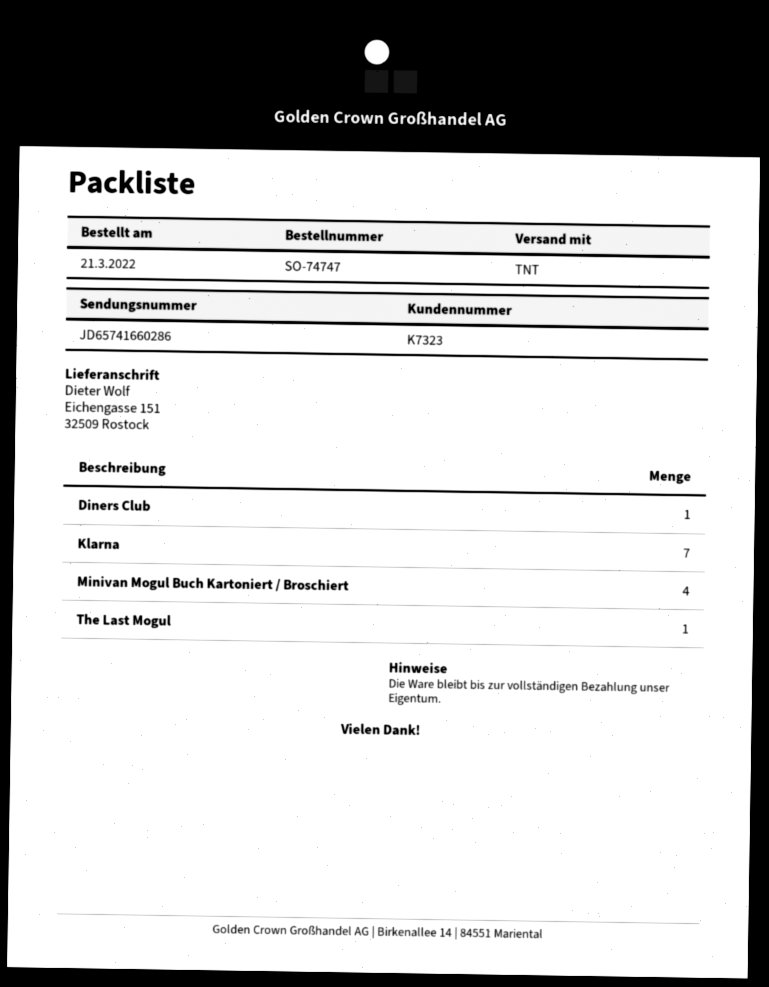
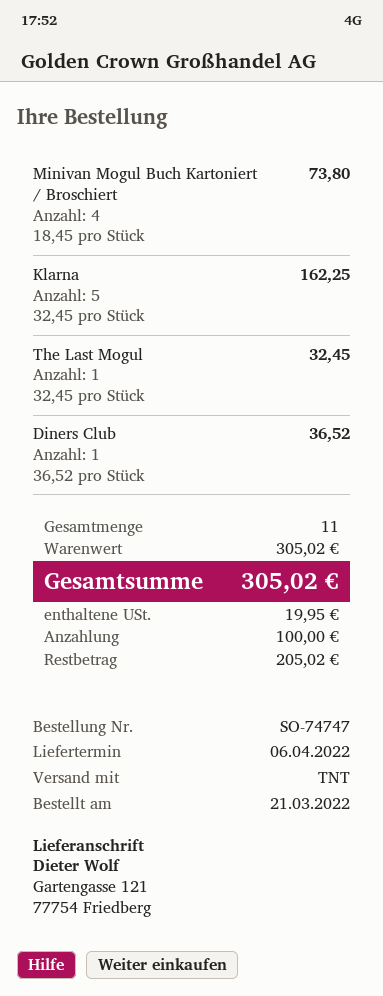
ship to: Eichengasse 151, 32509 Rostock -> Gartengasse 121, 77754 Friedberg
Klarna: 7 -> 5

